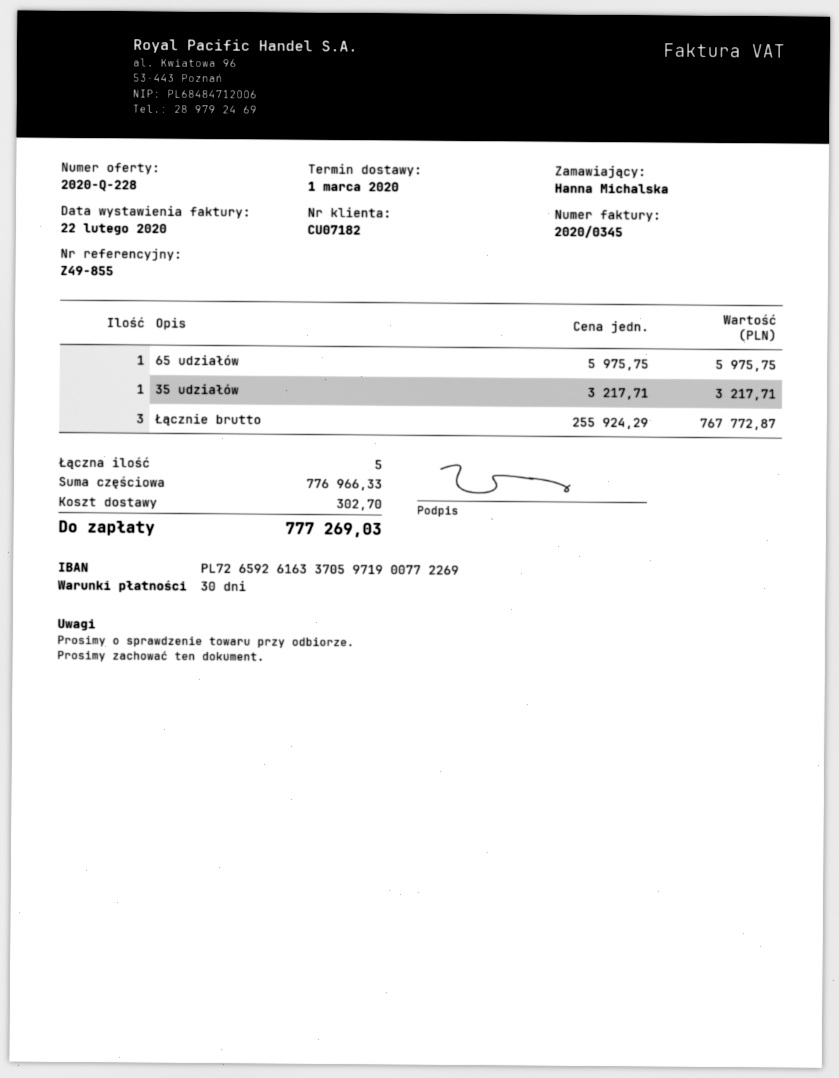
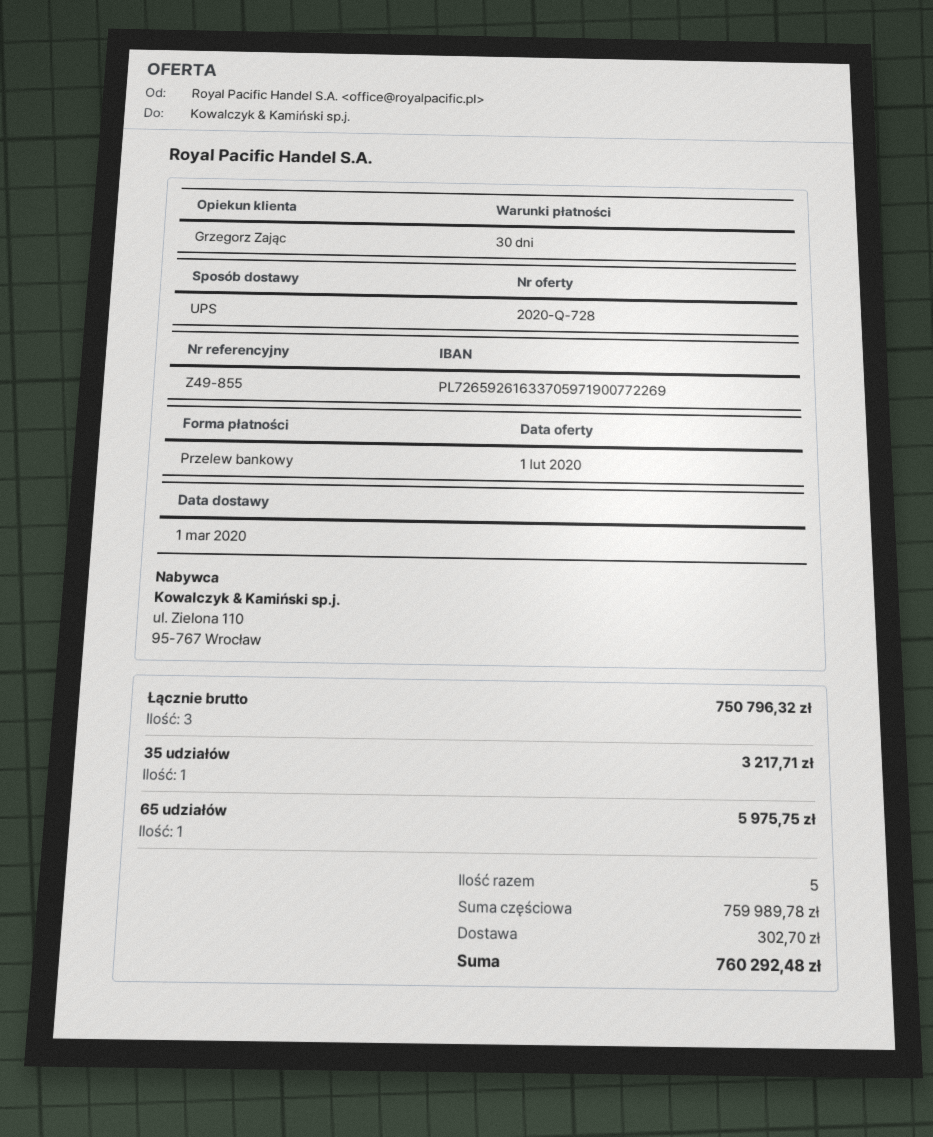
quote number: 2020-Q-228 -> 2020-Q-728
Łącznie brutto: 3 for 767772.87 -> 3 for 750796.32
subtotal: 776966.33 -> 759989.78
total: 777269.03 -> 760292.48

